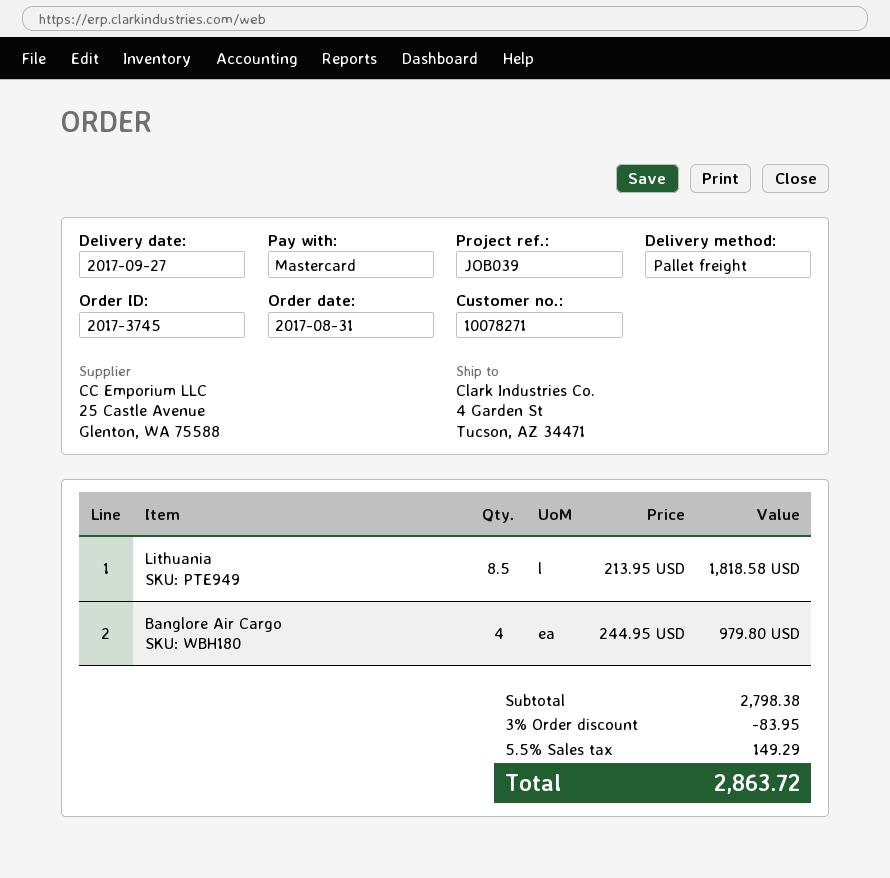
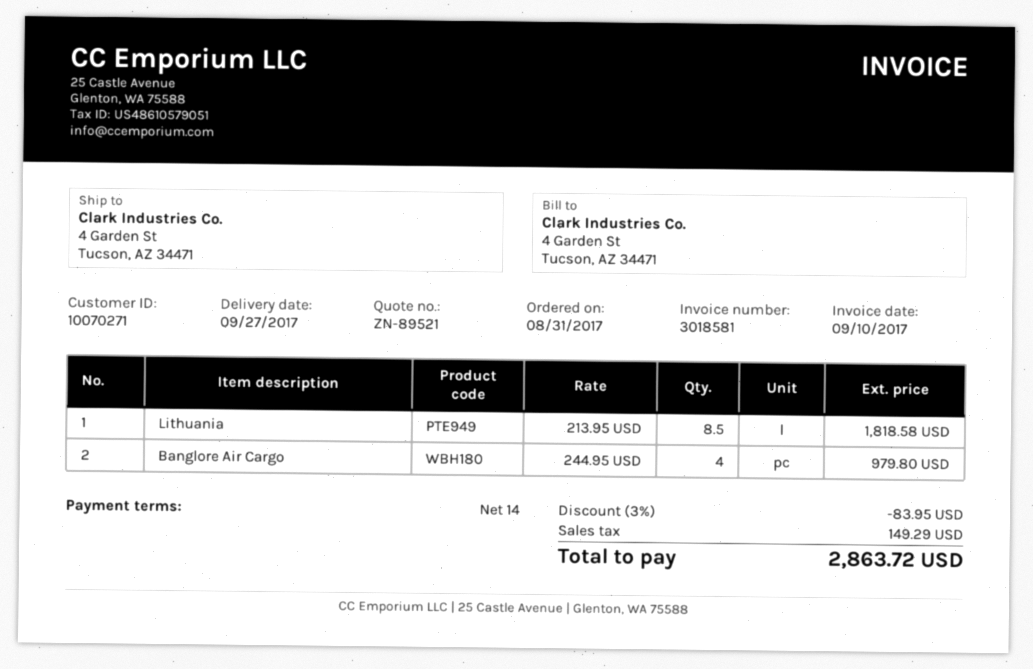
customer number: 10078271 -> 10070271

